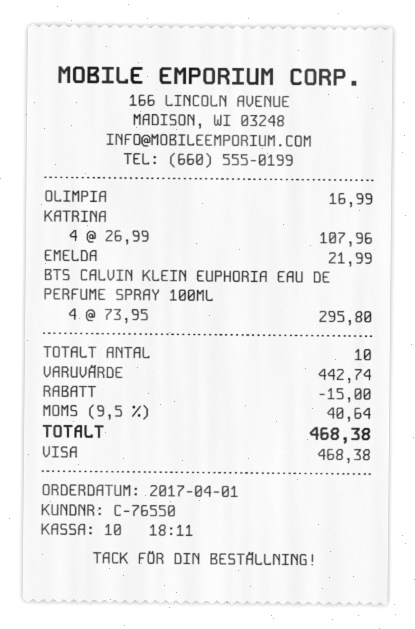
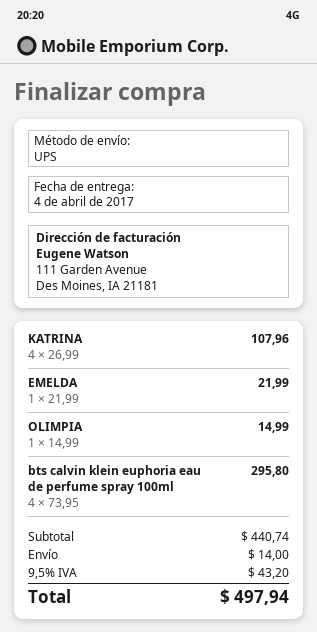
OLIMPIA: 1 x 16.99 = 16.99 -> 1 x 14.99 = 14.99
subtotal: 442.74 -> 440.74
discount: 15.00 -> none
shipping: none -> 14.00
tax: 9.5% = 40.64 -> 9.5% = 43.20
total: 468.38 -> 497.94

